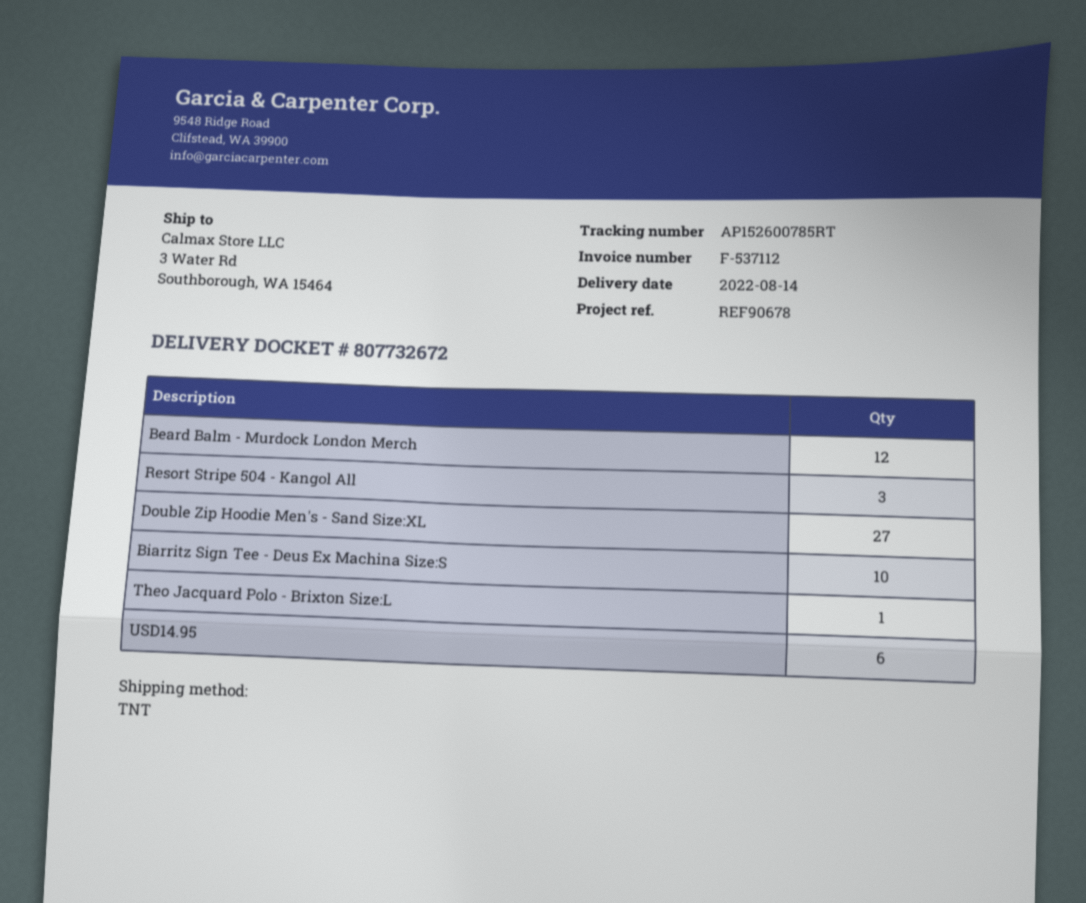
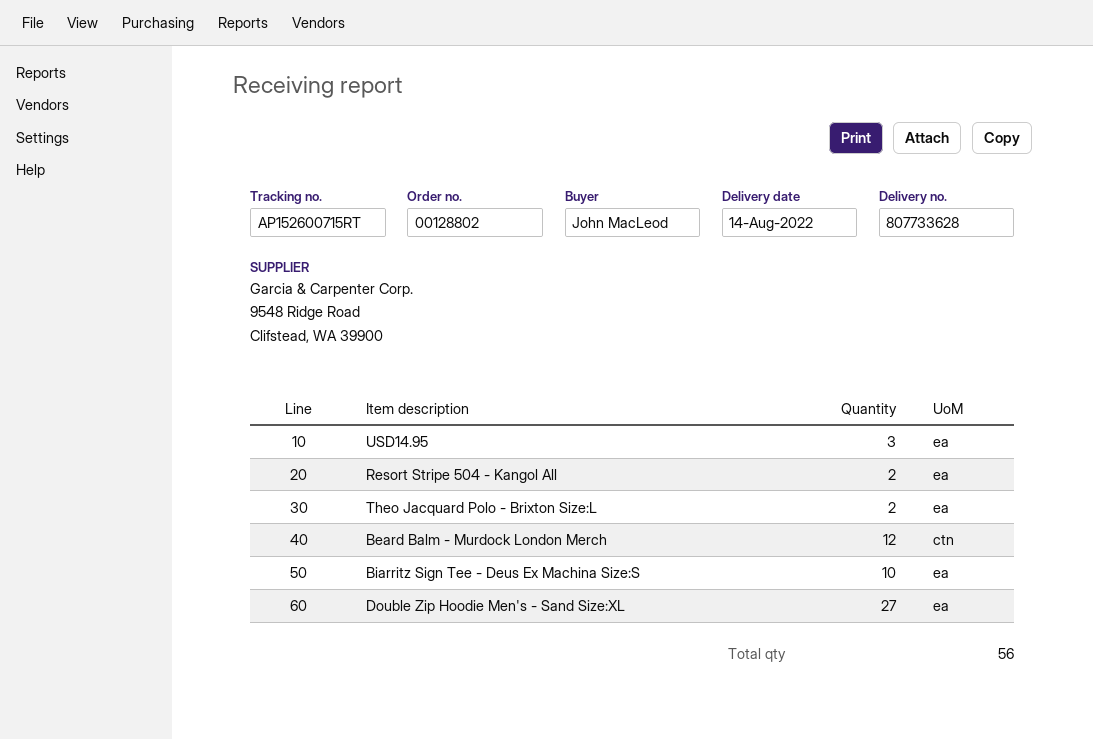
delivery note number: 807732672 -> 807733628
tracking number: AP152600785RT -> AP152600715RT
Resort Stripe 504 - Kangol All: 3 -> 2
Theo Jacquard Polo - Brixton Size:L: 1 -> 2
USD14.95: 6 -> 3

